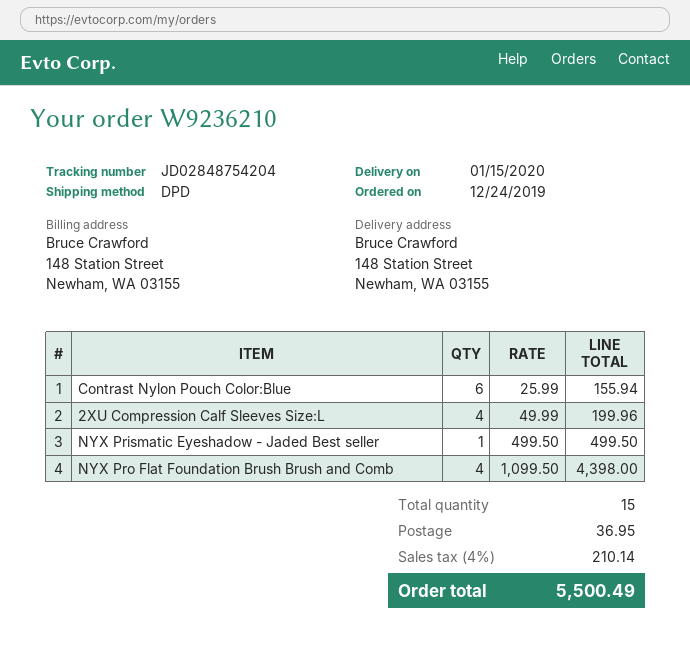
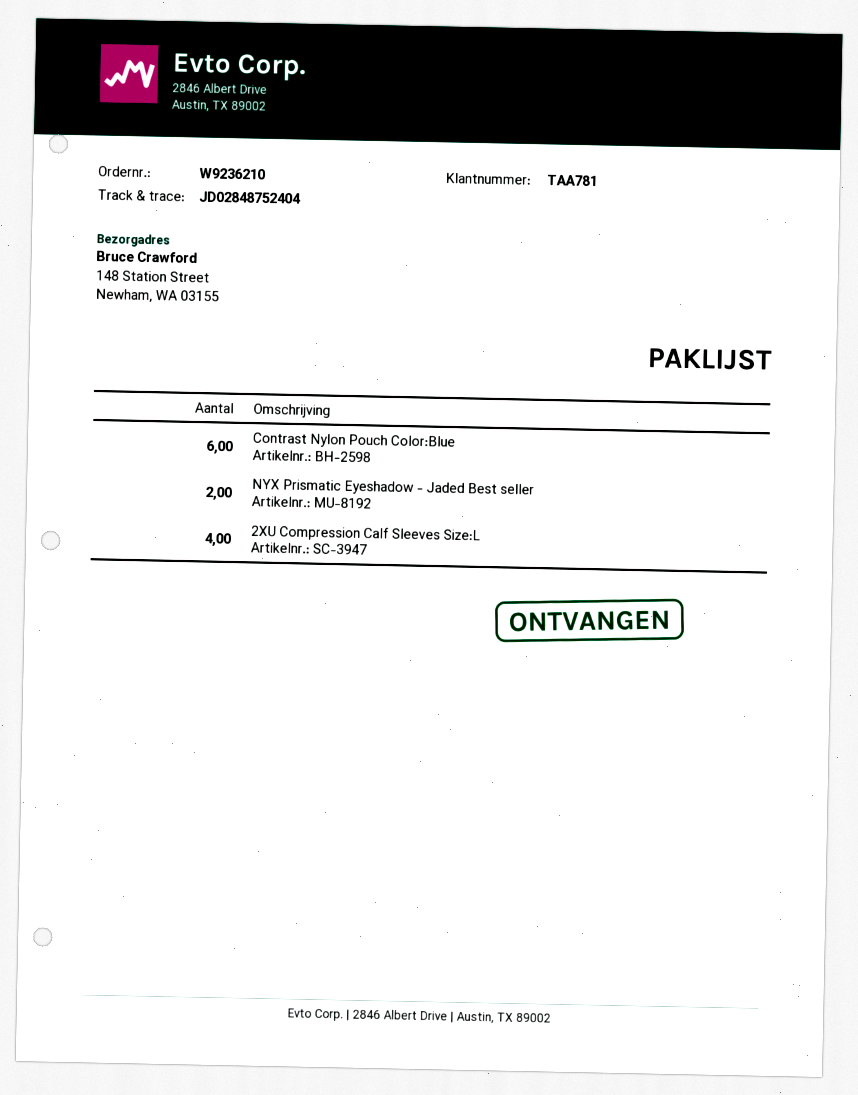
tracking number: JD02848754204 -> JD02848752404
NYX Prismatic Eyeshadow - Jaded Best seller: 1 -> 2
NYX Pro Flat Foundation Brush Brush and Comb: 4 -> none

